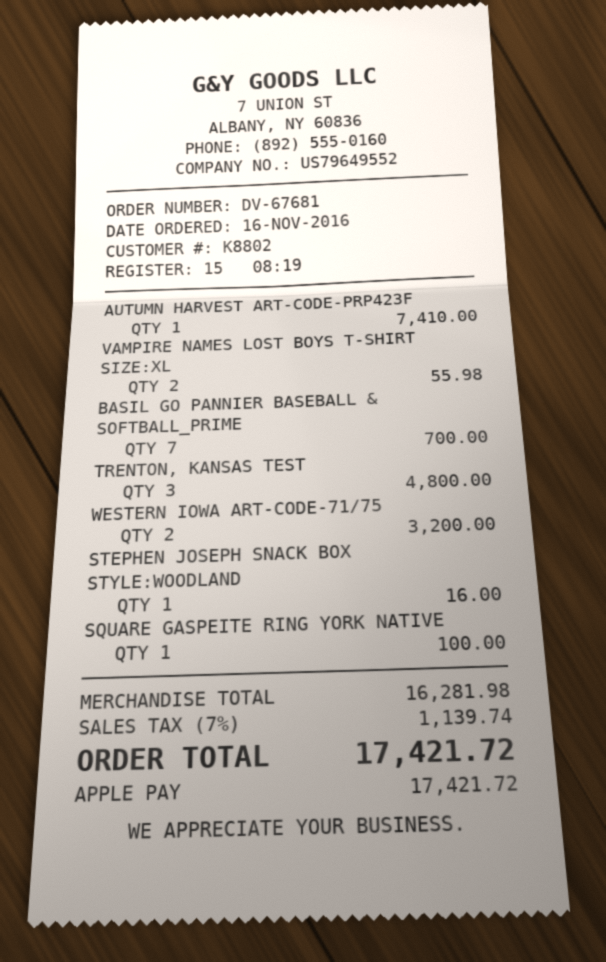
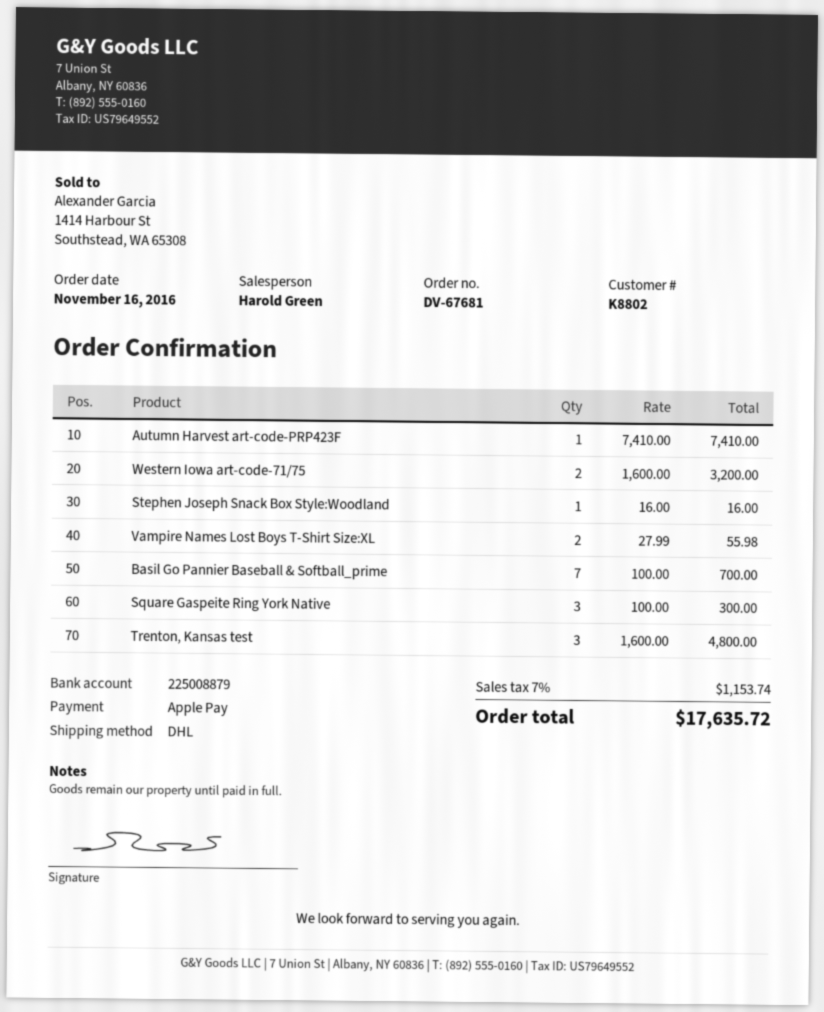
SQUARE GASPEITE RING YORK NATIVE: 1 for 100.00 -> 3 for 300.00
tax: 7% = 1139.74 -> 7% = 1153.74
total: 17421.72 -> 17635.72

